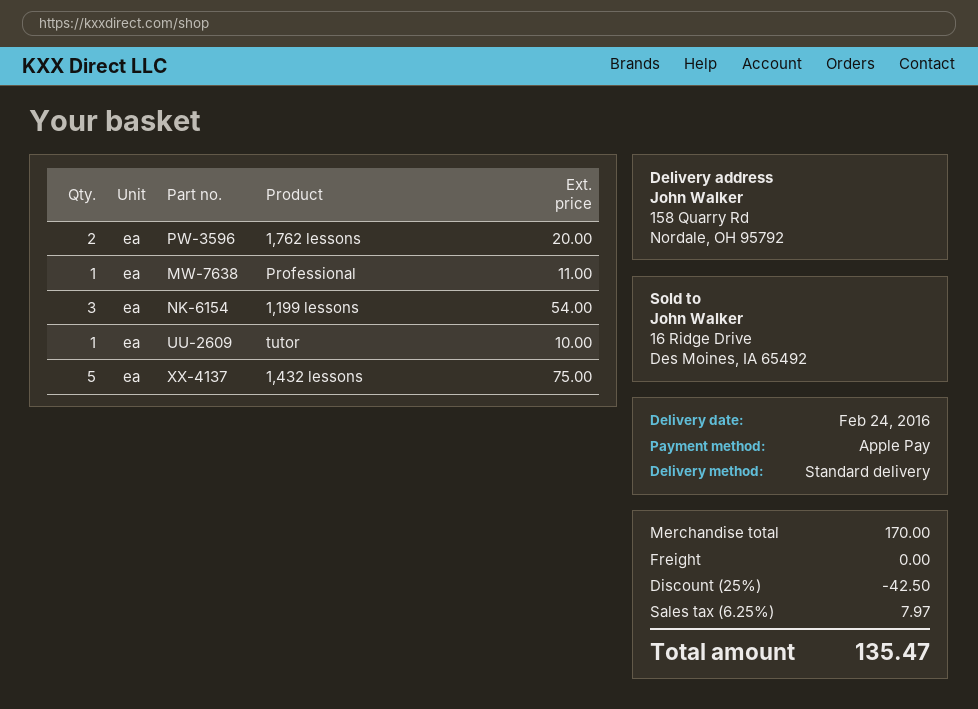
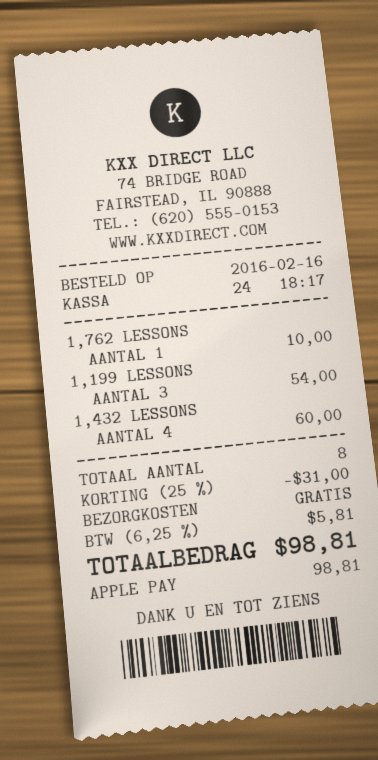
1,762 lessons: 2 for 20.00 -> 1 for 10.00
Professional: 1 for 11.00 -> none
tutor: 1 for 10.00 -> none
1,432 lessons: 5 for 75.00 -> 4 for 60.00
discount: 25% = 42.50 -> 25% = 31.00
tax: 6.25% = 7.97 -> 6.25% = 5.81
total: 135.47 -> 98.81

